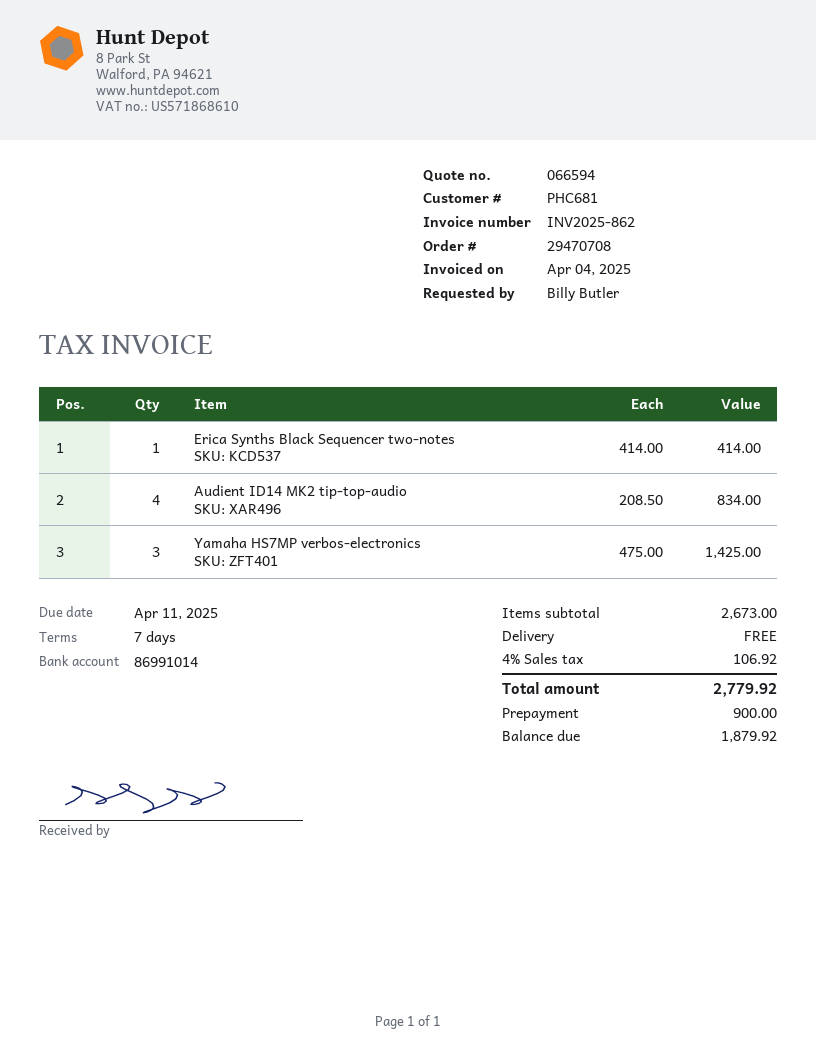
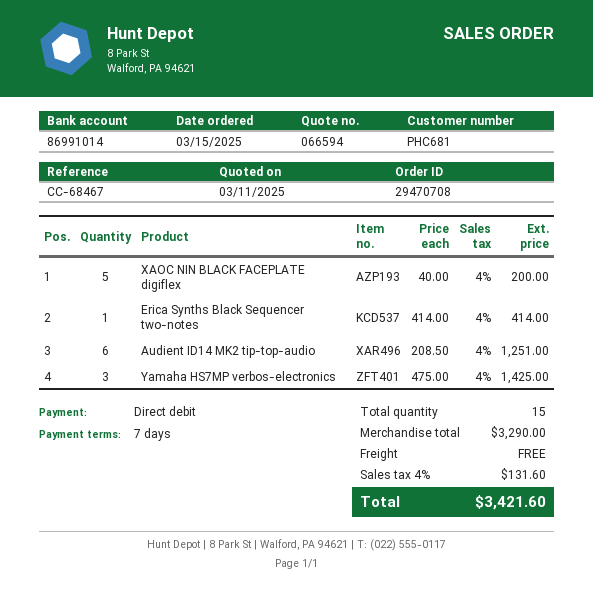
Audient ID14 MK2 tip-top-audio: 4 x 208.50 = 834.00 -> 6 x 208.50 = 1251.00
XAOC NIN BLACK FACEPLATE digiflex: none -> 5 x 40.00 = 200.00
subtotal: 2673.00 -> 3290.00
tax: 4% = 106.92 -> 4% = 131.60
total: 2779.92 -> 3421.60

